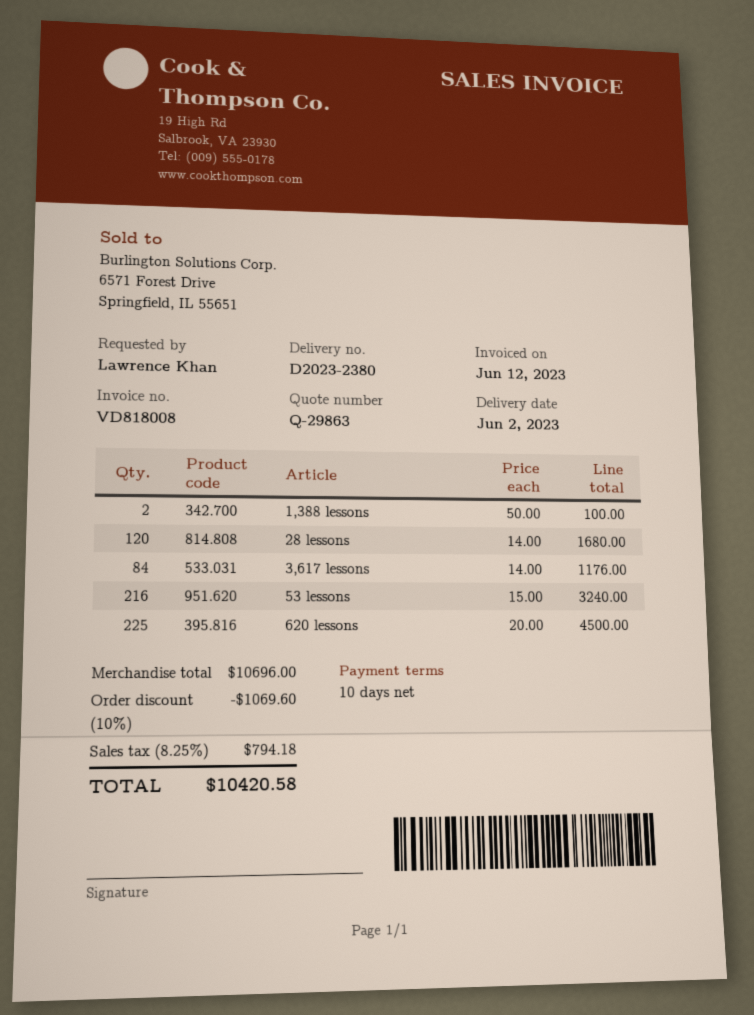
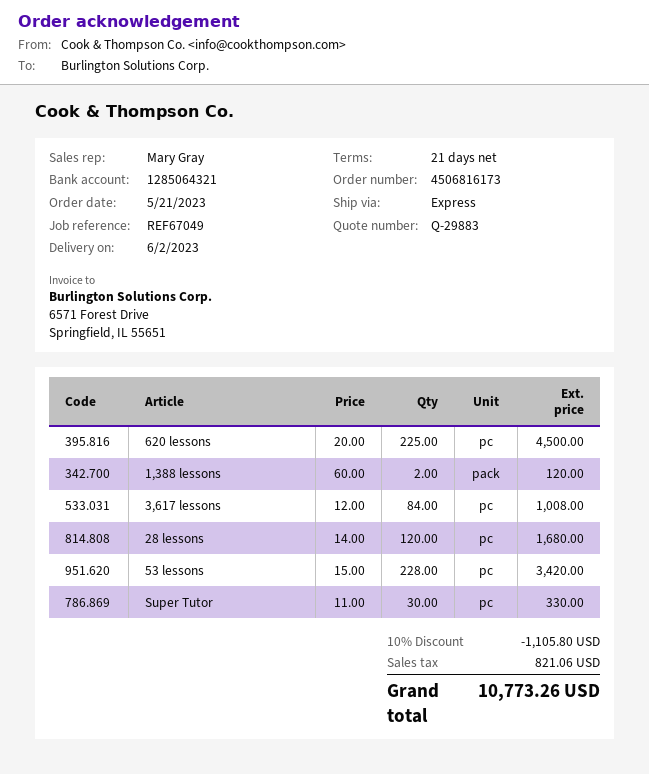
quote number: Q-29863 -> Q-29883
payment terms: 10 days -> 21 days
1,388 lessons: 2 x 50.00 = 100.00 -> 2 x 60.00 = 120.00
3,617 lessons: 84 x 14.00 = 1176.00 -> 84 x 12.00 = 1008.00
53 lessons: 216 x 15.00 = 3240.00 -> 228 x 15.00 = 3420.00
Super Tutor: none -> 30 x 11.00 = 330.00
discount: 10% = 1069.60 -> 10% = 1105.80
tax: 794.18 -> 821.06
total: 10420.58 -> 10773.26

